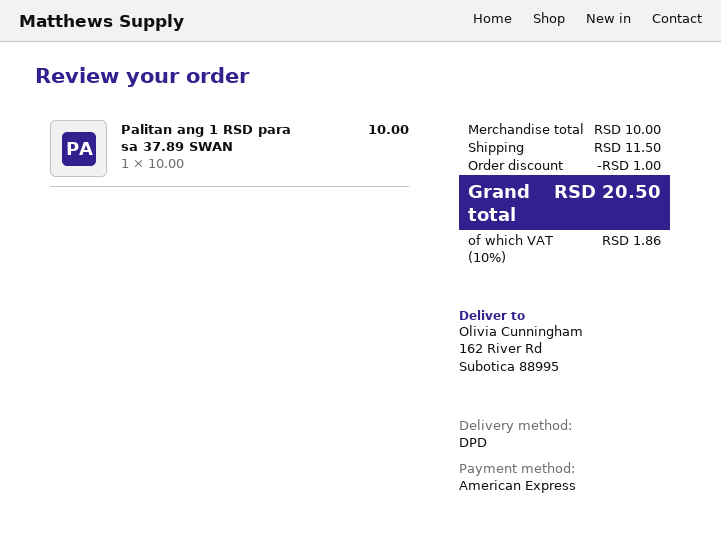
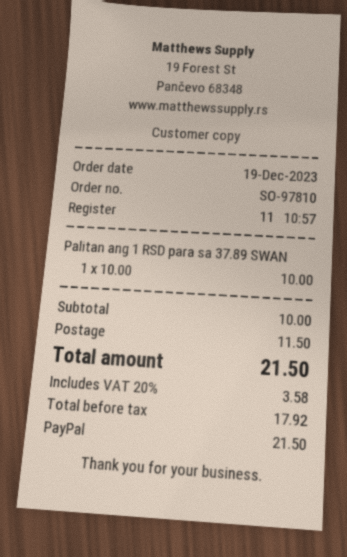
payment method: American Express -> PayPal
discount: 1.00 -> none
tax: 10% = 1.86 -> 20% = 3.58
total: 20.50 -> 21.50

